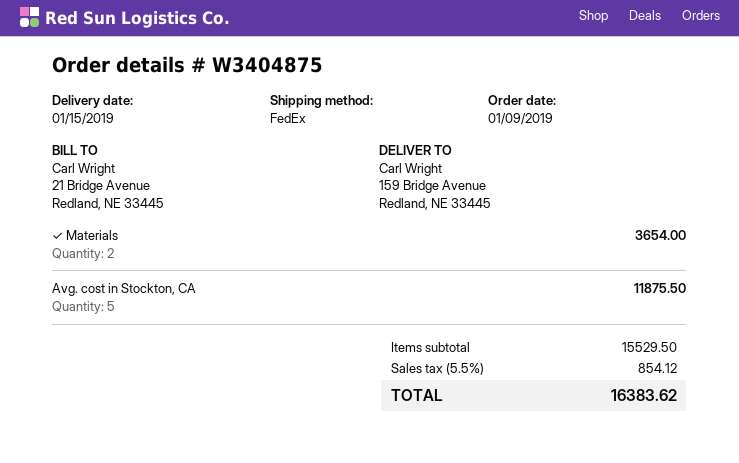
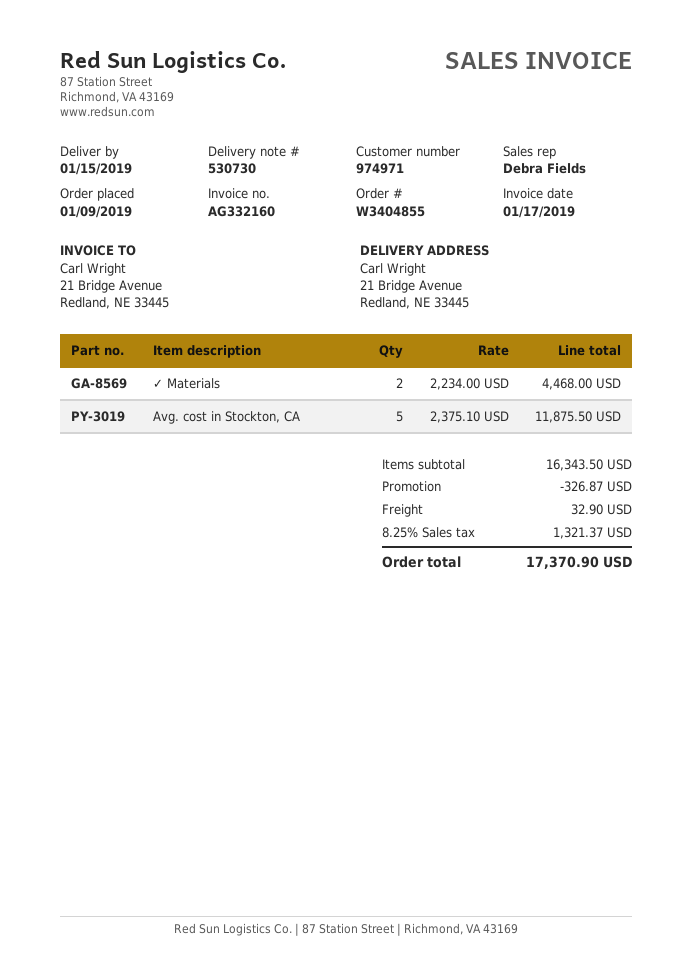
order number: W3404875 -> W3404855
ship to: 159 Bridge Avenue, Redland, NE 33445 -> 21 Bridge Avenue, Redland, NE 33445
✓ Materials: 2 for 3654.00 -> 2 for 4468.00
subtotal: 15529.50 -> 16343.50
discount: none -> 326.87
shipping: none -> 32.90
tax: 5.5% = 854.12 -> 8.25% = 1321.37
total: 16383.62 -> 17370.90

